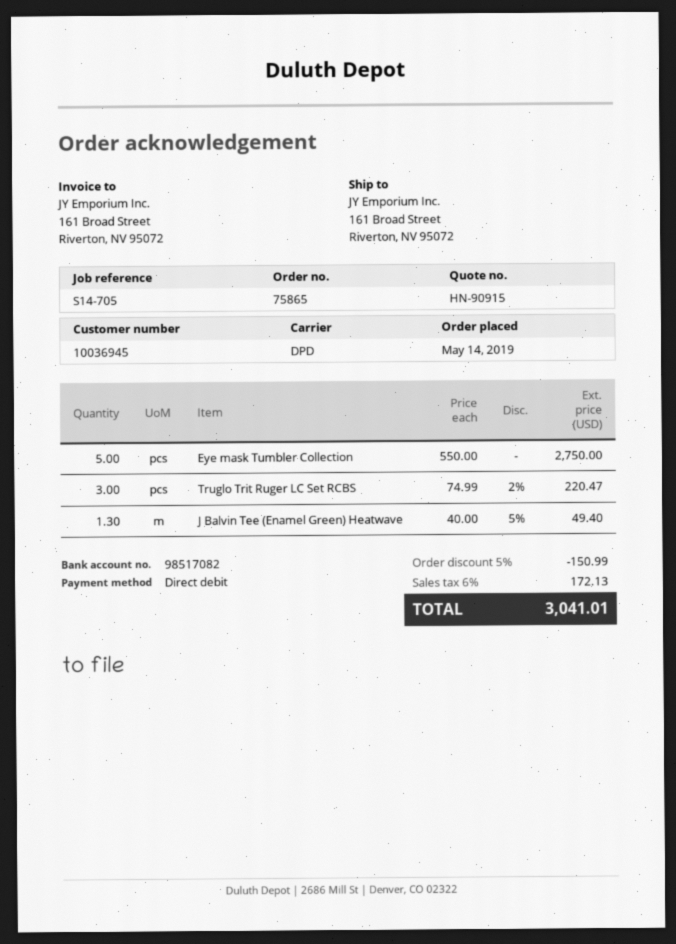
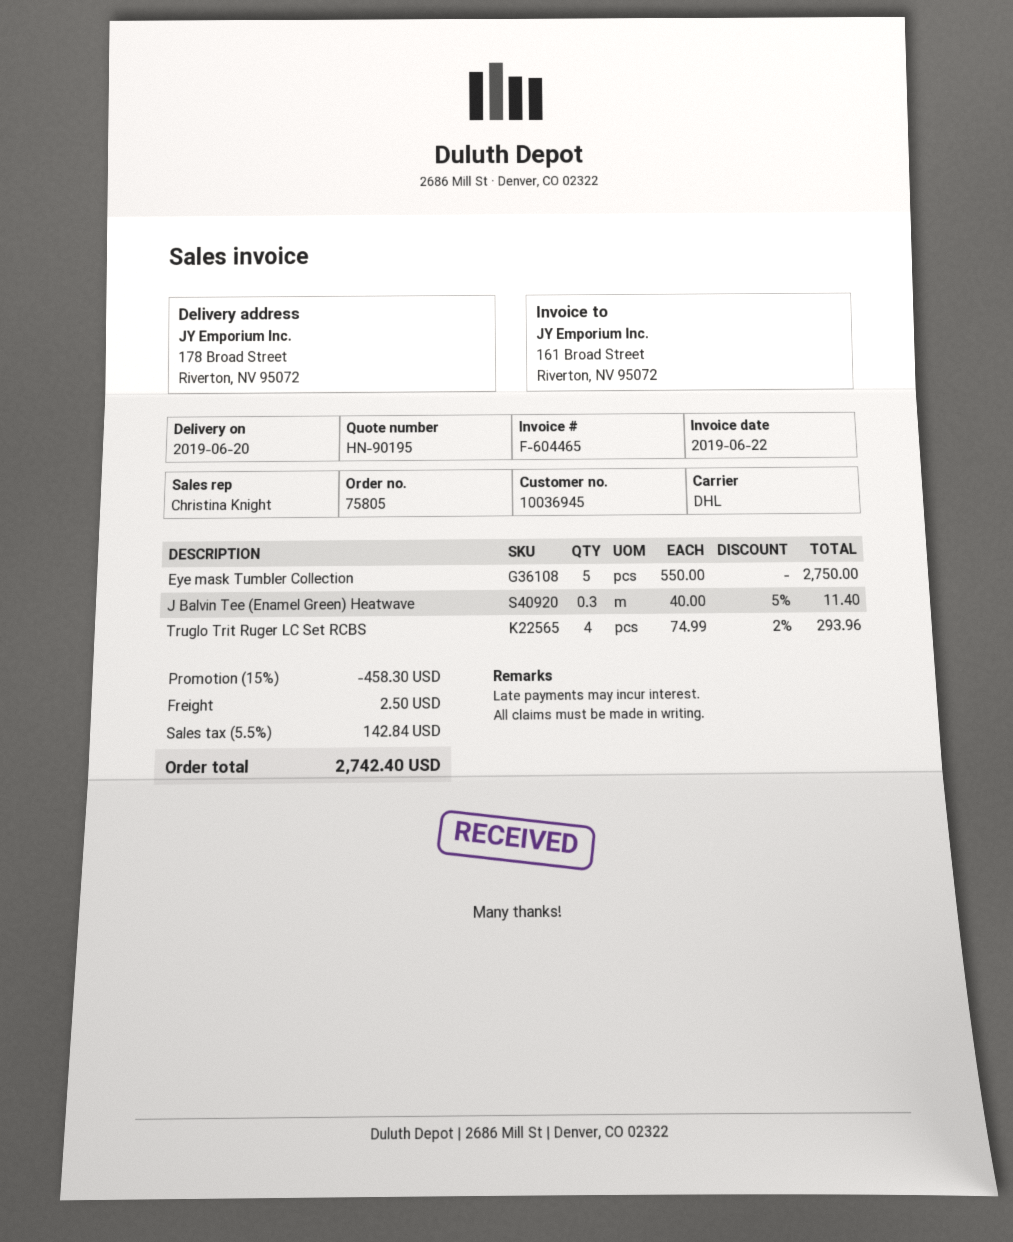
quote number: HN-90915 -> HN-90195
order number: 75865 -> 75805
shipping method: DPD -> DHL
ship to: 161 Broad Street, Riverton, NV 95072 -> 178 Broad Street, Riverton, NV 95072
Truglo Trit Ruger LC Set RCBS: 3 x 74.99 - 2% = 220.47 -> 4 x 74.99 - 2% = 293.96
J Balvin Tee (Enamel Green) Heatwave: 1.3 x 40.00 - 5% = 49.40 -> 0.3 x 40.00 - 5% = 11.40
discount: 5% = 150.99 -> 15% = 458.30
shipping: none -> 2.50
tax: 6% = 172.13 -> 5.5% = 142.84
total: 3041.01 -> 2742.40

